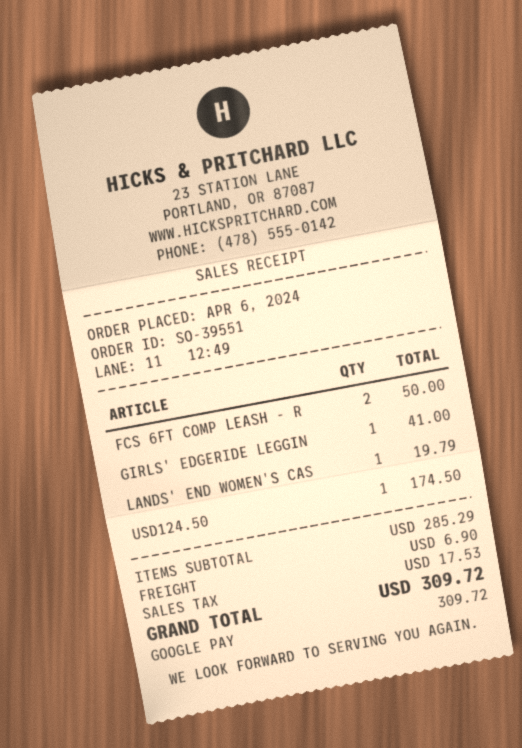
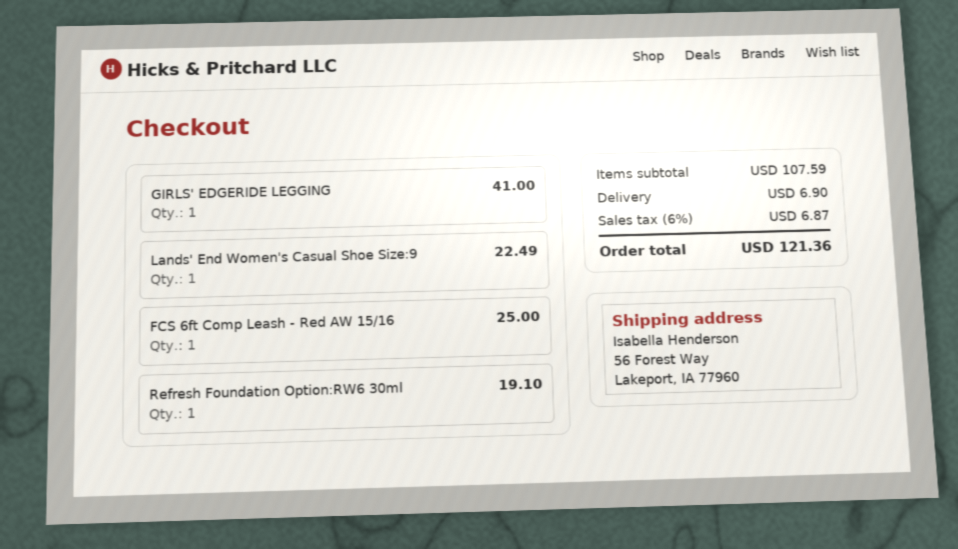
FCS 6FT COMP LEASH - R: 2 for 50.00 -> 1 for 25.00
LANDS' END WOMEN'S CAS: 1 for 19.79 -> 1 for 22.49
USD124.50: 1 for 174.50 -> none
Refresh Foundation Option:RW6 30ml: none -> 1 for 19.10
subtotal: 285.29 -> 107.59
tax: 17.53 -> 6.87
total: 309.72 -> 121.36

